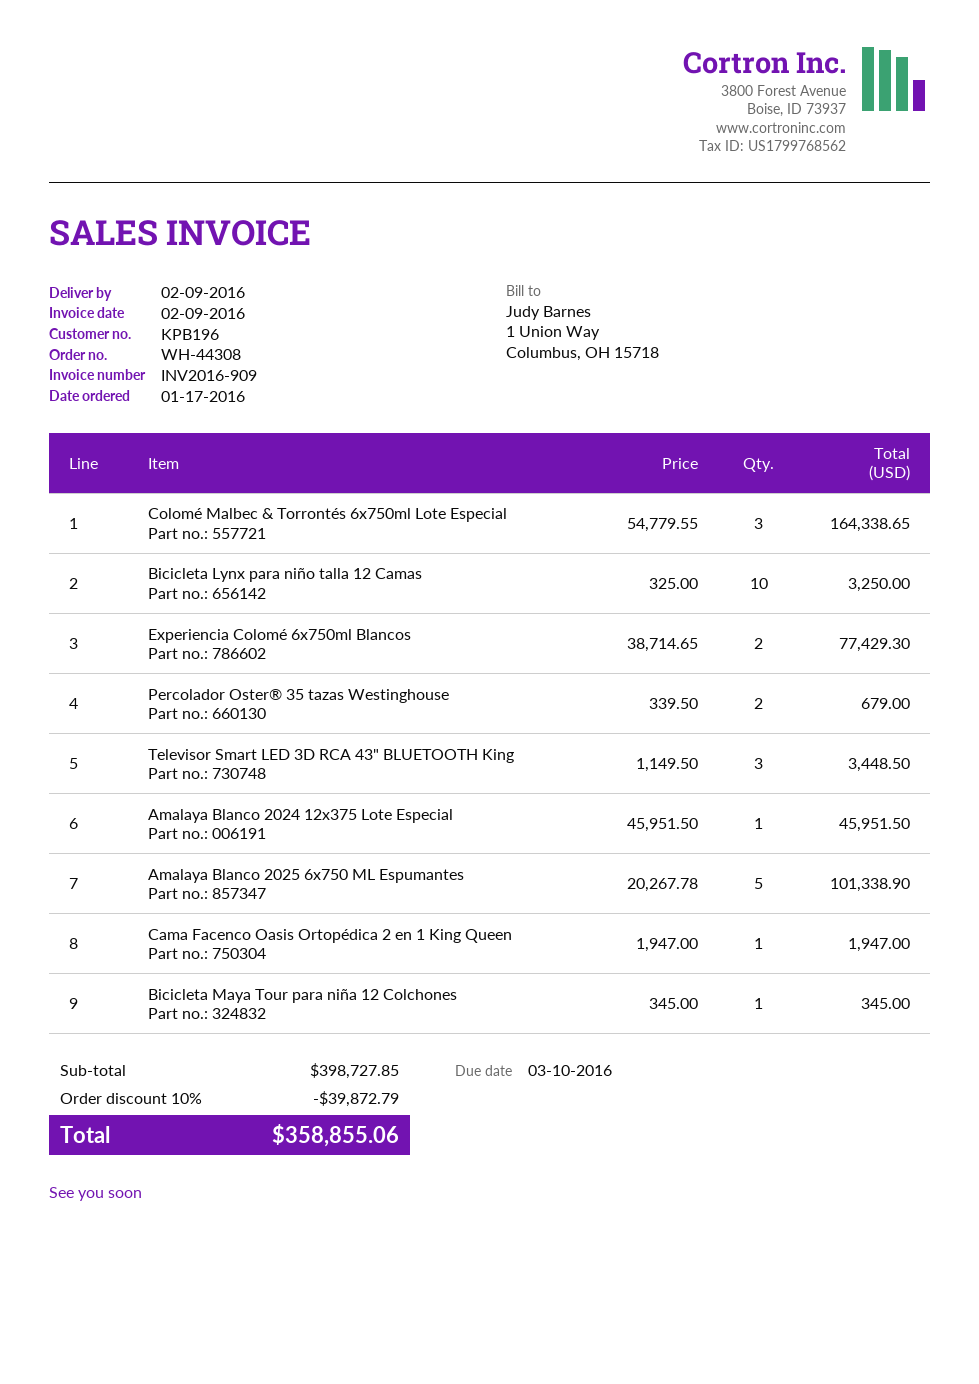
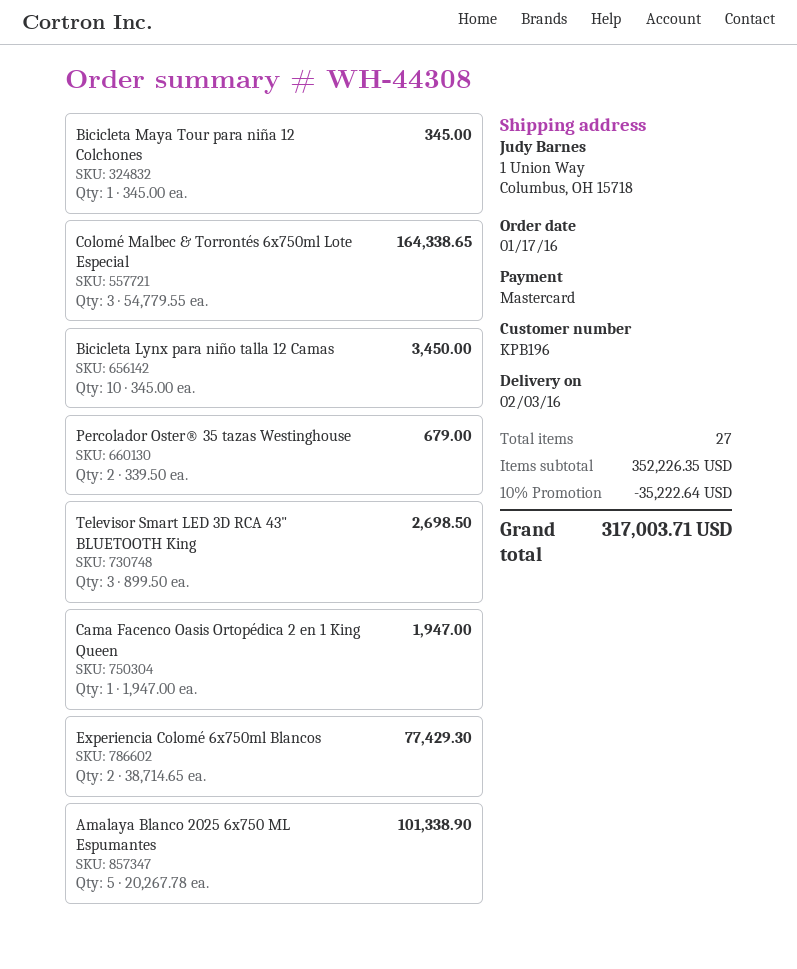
delivery date: 2016-02-09 -> 2016-02-03
Bicicleta Lynx para niño talla 12 Camas: 10 x 325.00 = 3250.00 -> 10 x 345.00 = 3450.00
Televisor Smart LED 3D RCA 43" BLUETOOTH King: 3 x 1149.50 = 3448.50 -> 3 x 899.50 = 2698.50
Amalaya Blanco 2024 12x375 Lote Especial: 1 x 45951.50 = 45951.50 -> none
subtotal: 398727.85 -> 352226.35
discount: 10% = 39872.79 -> 10% = 35222.64
total: 358855.06 -> 317003.71

